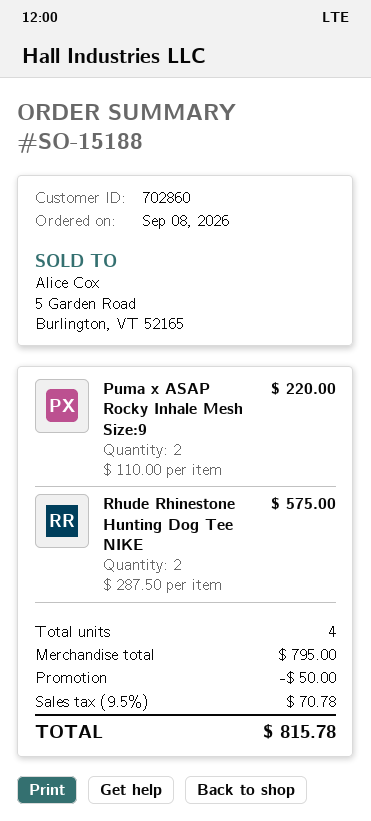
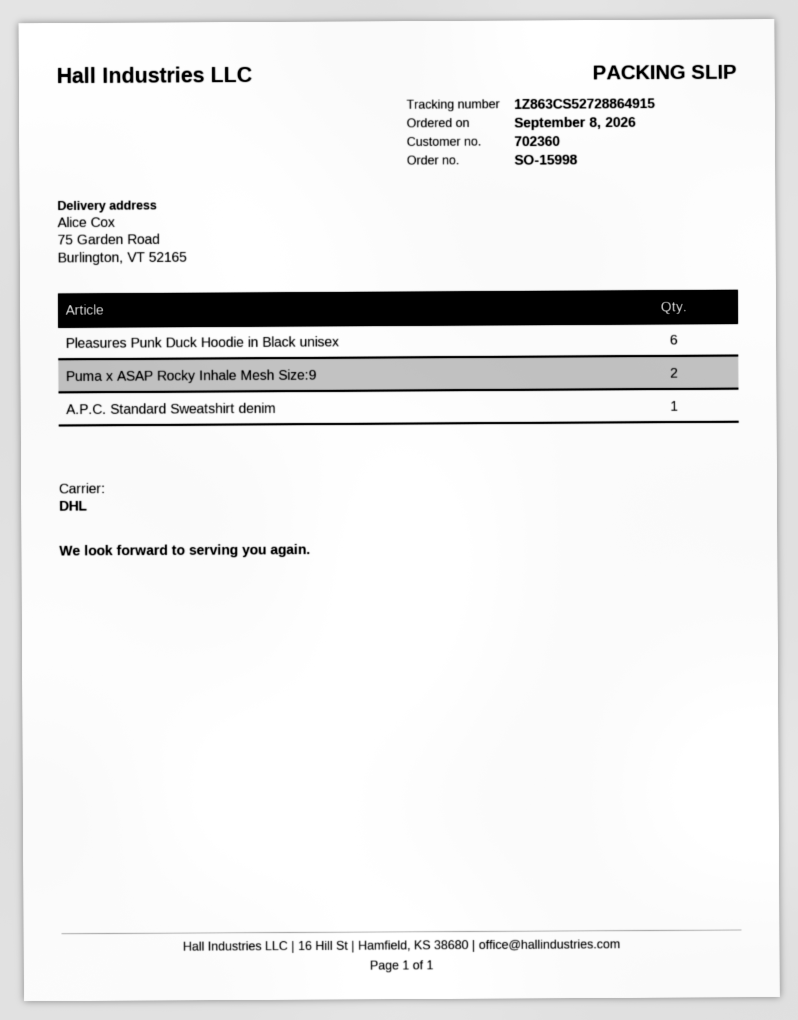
order number: SO-15188 -> SO-15998
customer number: 702860 -> 702360
Rhude Rhinestone Hunting Dog Tee NIKE: 2 -> none
Pleasures Punk Duck Hoodie in Black unisex: none -> 6
A.P.C. Standard Sweatshirt denim: none -> 1

